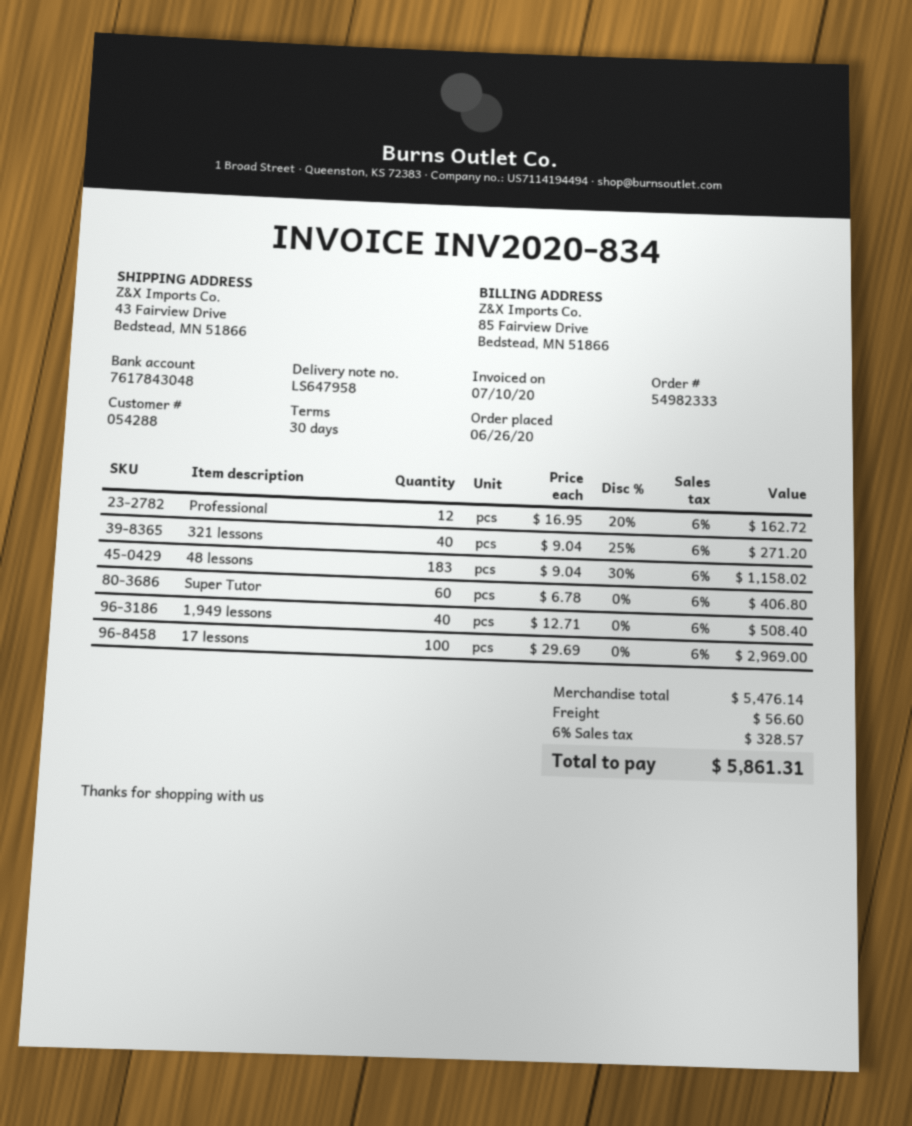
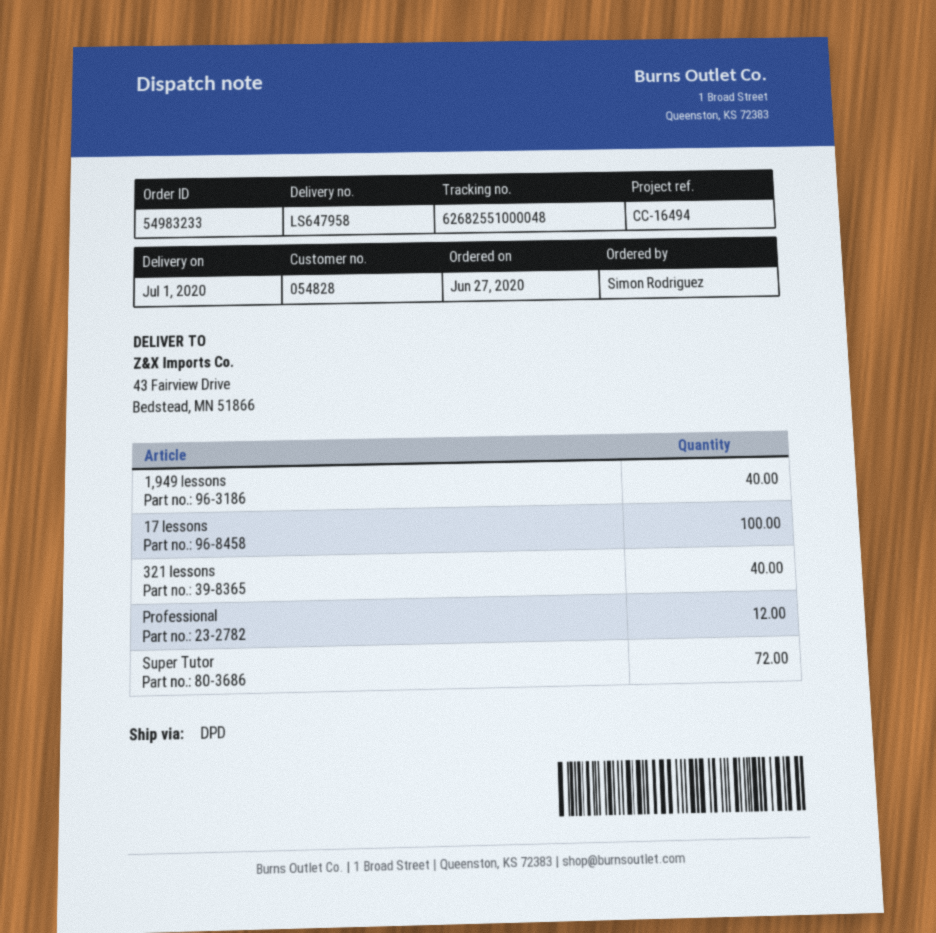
order number: 54982333 -> 54983233
order date: 2020-06-26 -> 2020-06-27
customer number: 054288 -> 054828
48 lessons: 183 -> none
Super Tutor: 60 -> 72

